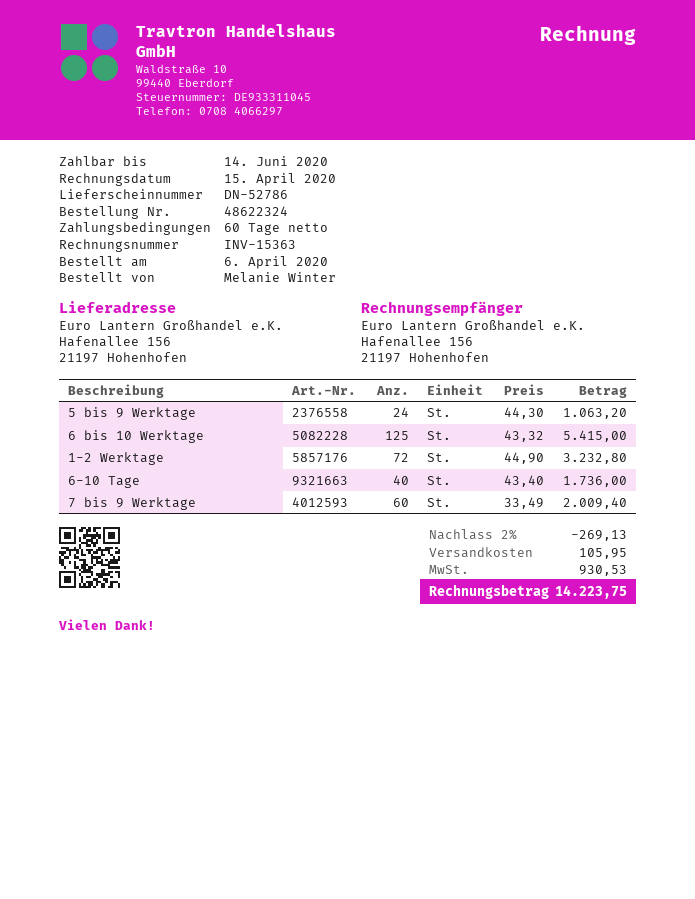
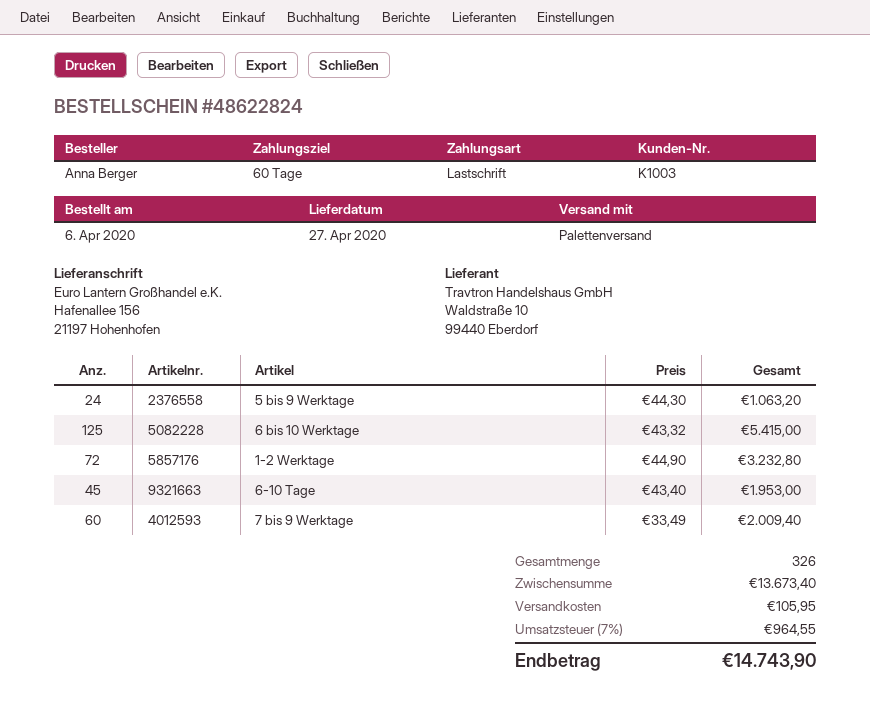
order number: 48622324 -> 48622824
ordered by: Melanie Winter -> Anna Berger
6-10 Tage: 40 x 43.40 = 1736.00 -> 45 x 43.40 = 1953.00
discount: 2% = 269.13 -> none
tax: 930.53 -> 964.55
total: 14223.75 -> 14743.90

